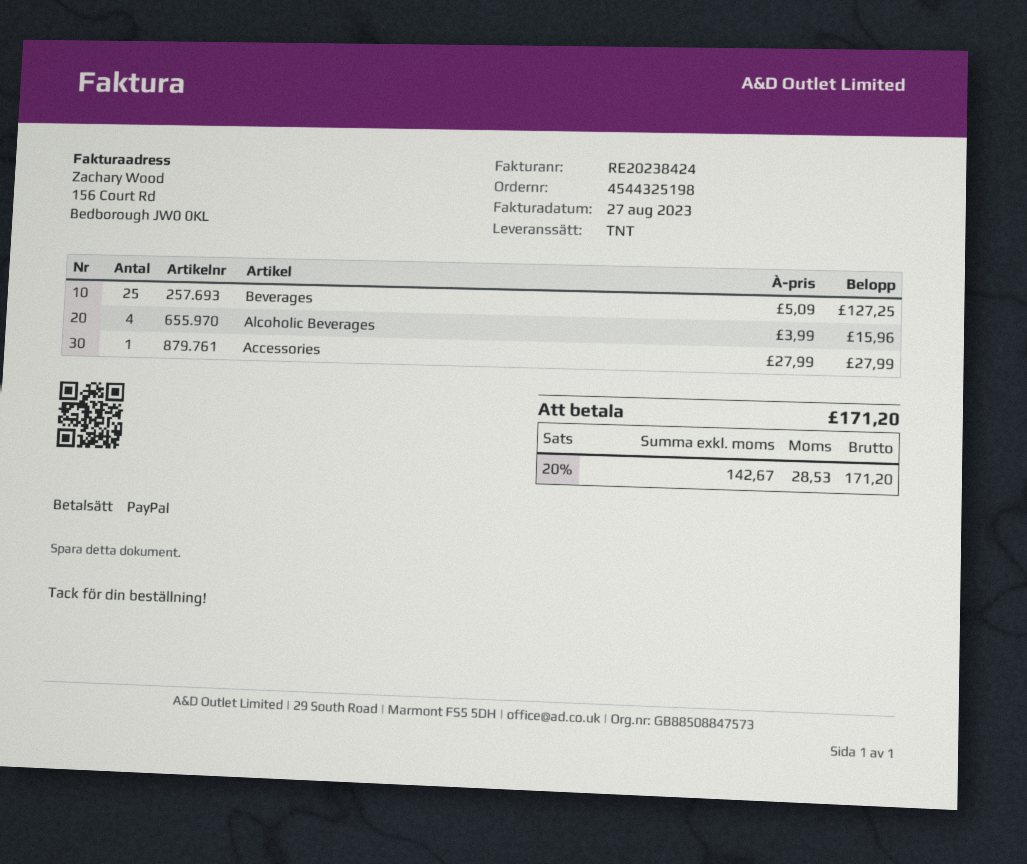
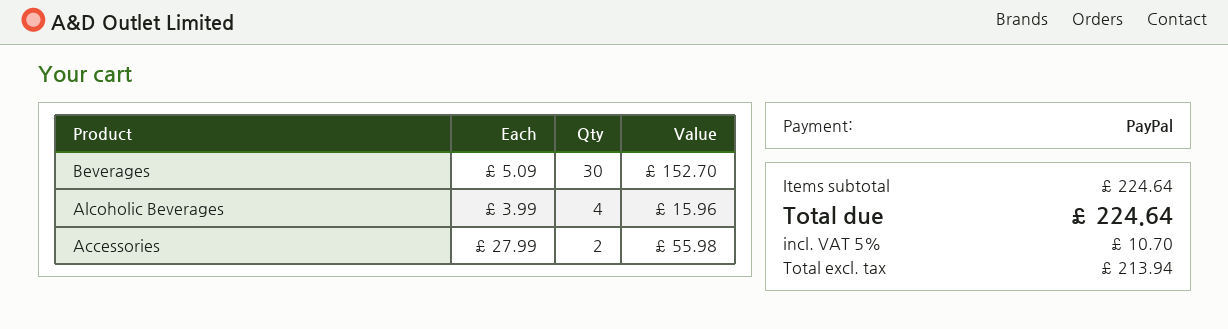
Beverages: 25 x 5.09 = 127.25 -> 30 x 5.09 = 152.70
Accessories: 1 x 27.99 = 27.99 -> 2 x 27.99 = 55.98
net: 142.67 -> 213.94
tax: 20% = 28.53 -> 5% = 10.70
total: 171.20 -> 224.64

